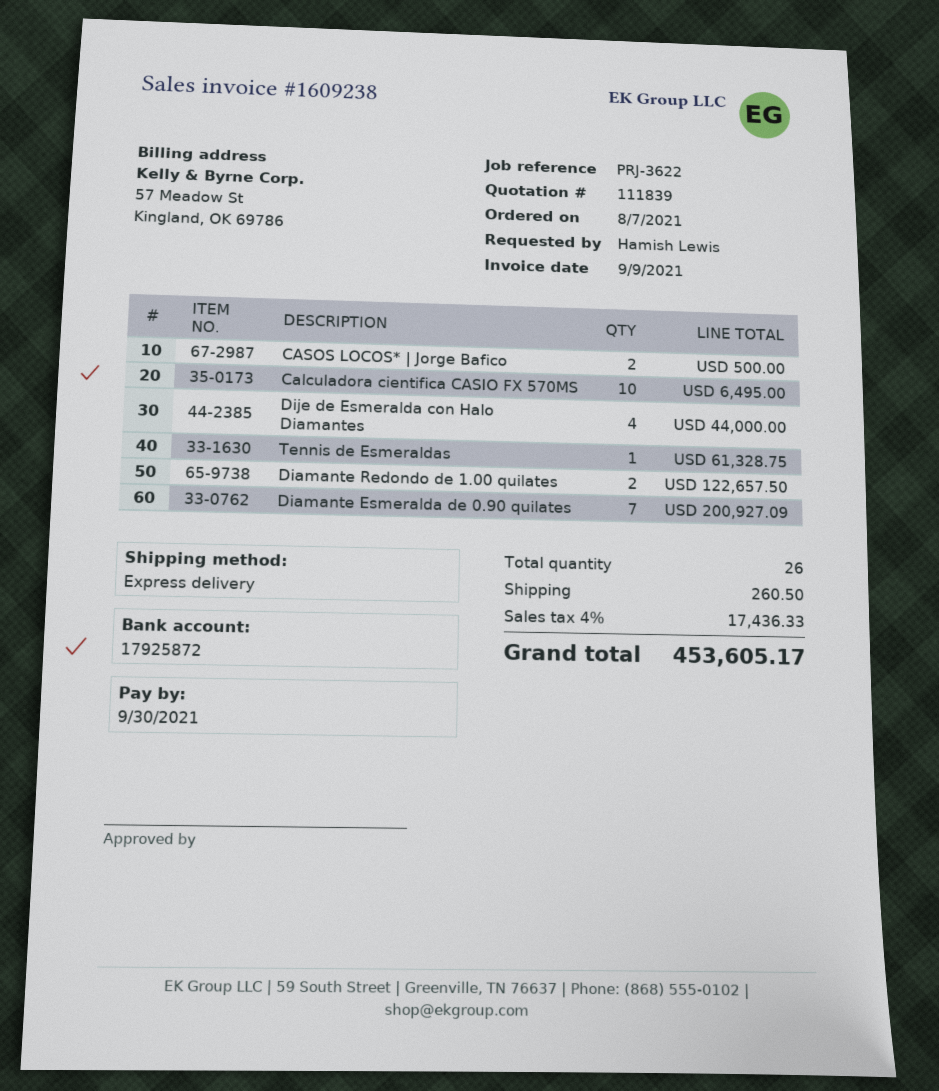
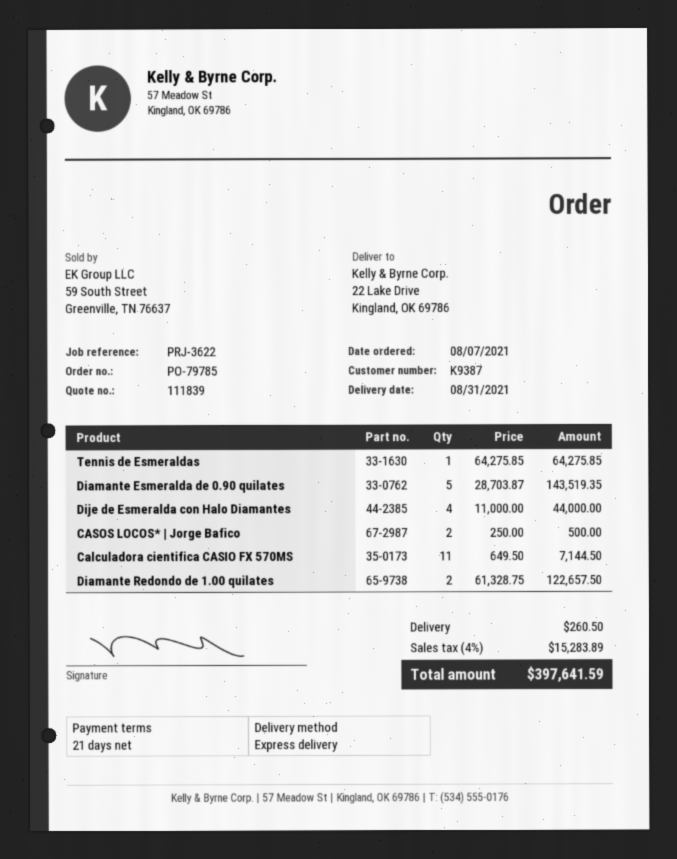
Calculadora cientifica CASIO FX 570MS: 10 for 6495.00 -> 11 for 7144.50
Tennis de Esmeraldas: 1 for 61328.75 -> 1 for 64275.85
Diamante Esmeralda de 0.90 quilates: 7 for 200927.09 -> 5 for 143519.35
tax: 4% = 17436.33 -> 4% = 15283.89
total: 453605.17 -> 397641.59

